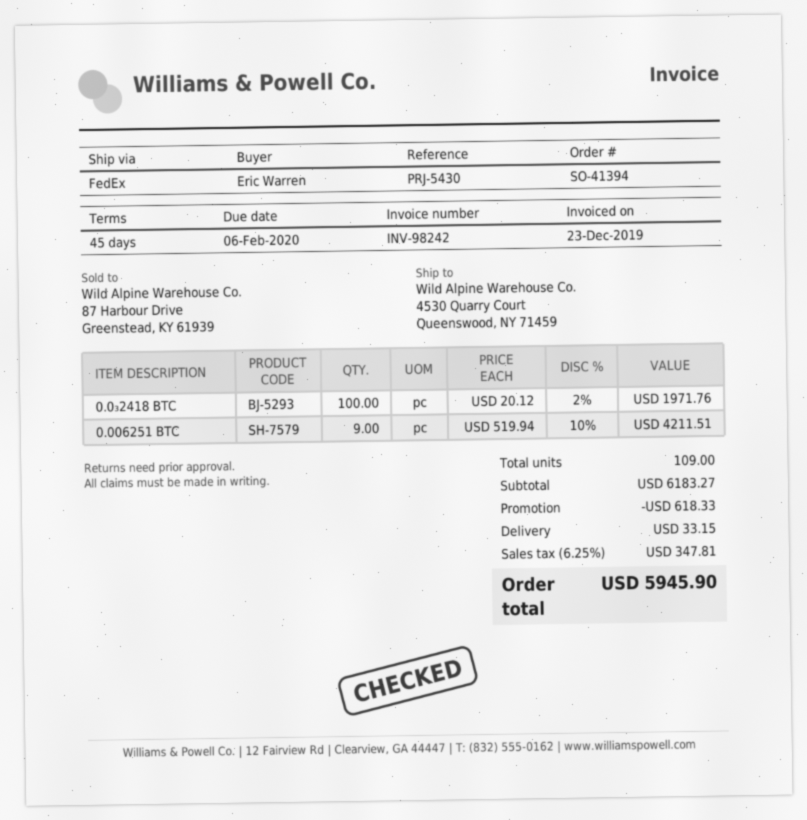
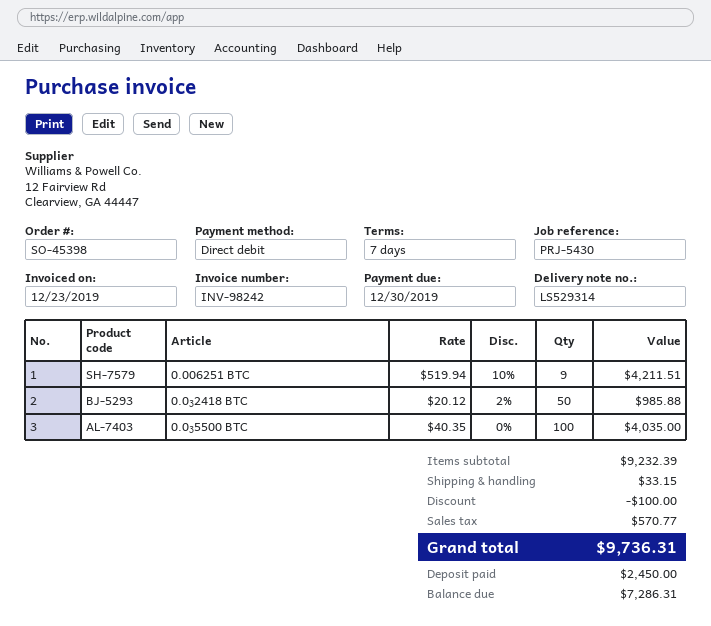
order number: SO-41394 -> SO-45398
payment terms: 45 days -> 7 days
due date: 2020-02-06 -> 2019-12-30
0.0₃2418 BTC: 100 x 20.12 - 2% = 1971.76 -> 50 x 20.12 - 2% = 985.88
0.0₃5500 BTC: none -> 100 x 40.35 = 4035.00
subtotal: 6183.27 -> 9232.39
discount: 618.33 -> 100.00
tax: 347.81 -> 570.77
total: 5945.90 -> 9736.31

